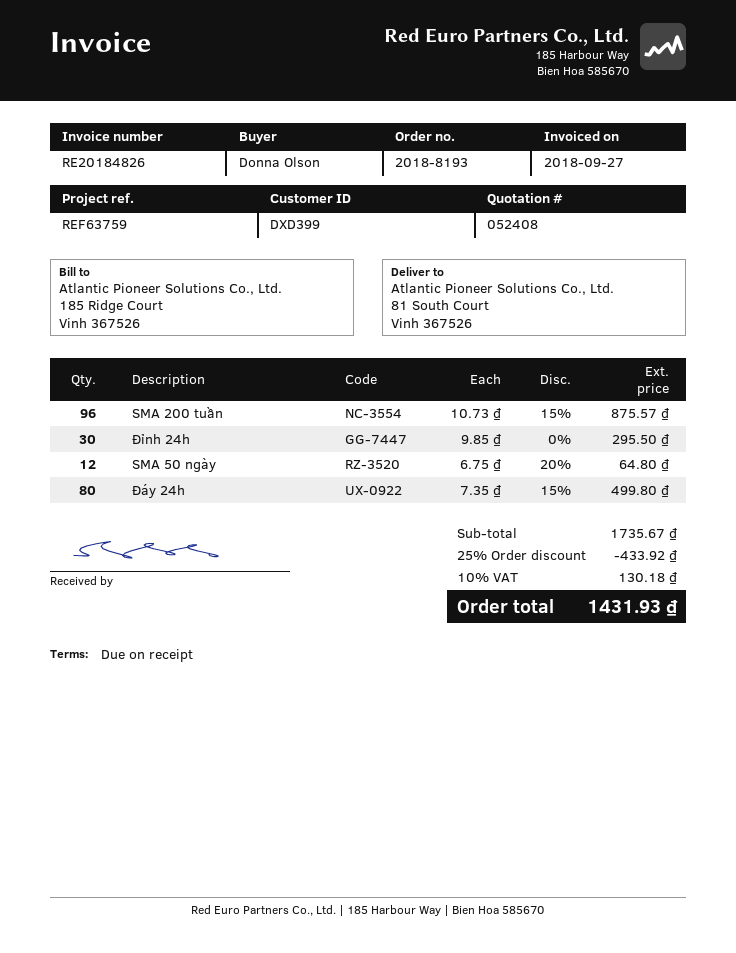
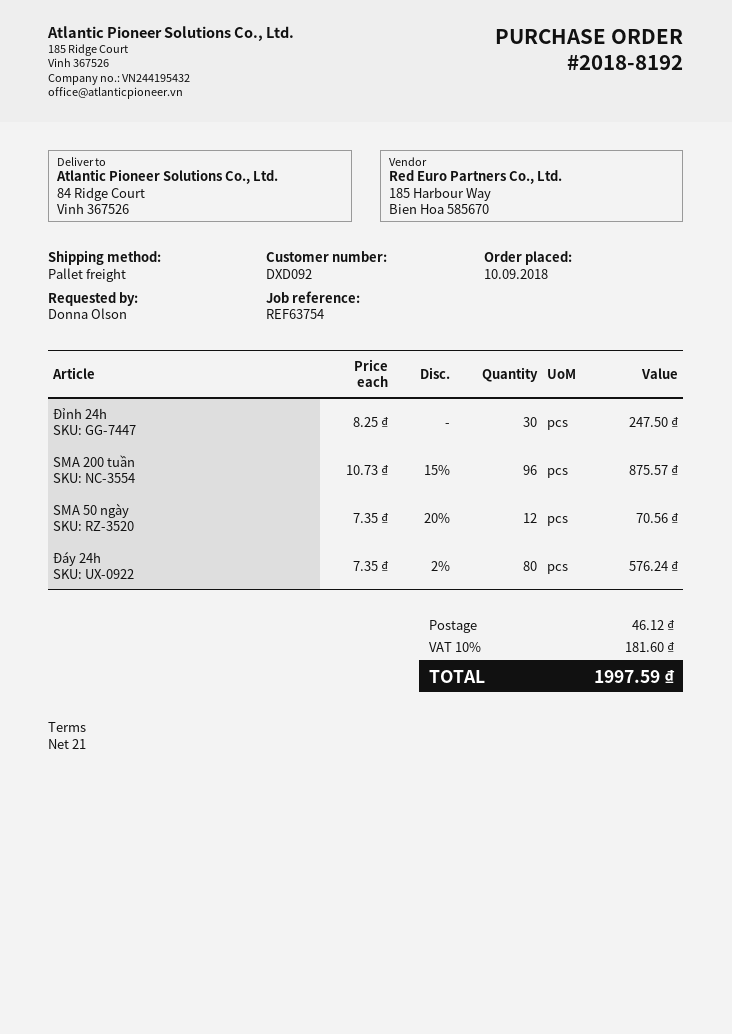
order number: 2018-8193 -> 2018-8192
payment terms: on receipt -> 21 days
customer number: DXD399 -> DXD092
reference: REF63759 -> REF63754
ship to: 81 South Court, Vinh 367526 -> 84 Ridge Court, Vinh 367526
Đỉnh 24h: 30 x 9.85 = 295.50 -> 30 x 8.25 = 247.50
SMA 50 ngày: 12 x 6.75 - 20% = 64.80 -> 12 x 7.35 - 20% = 70.56
Đáy 24h: 80 x 7.35 - 15% = 499.80 -> 80 x 7.35 - 2% = 576.24
discount: 25% = 433.92 -> none
shipping: none -> 46.12
tax: 10% = 130.18 -> 10% = 181.60
total: 1431.93 -> 1997.59

